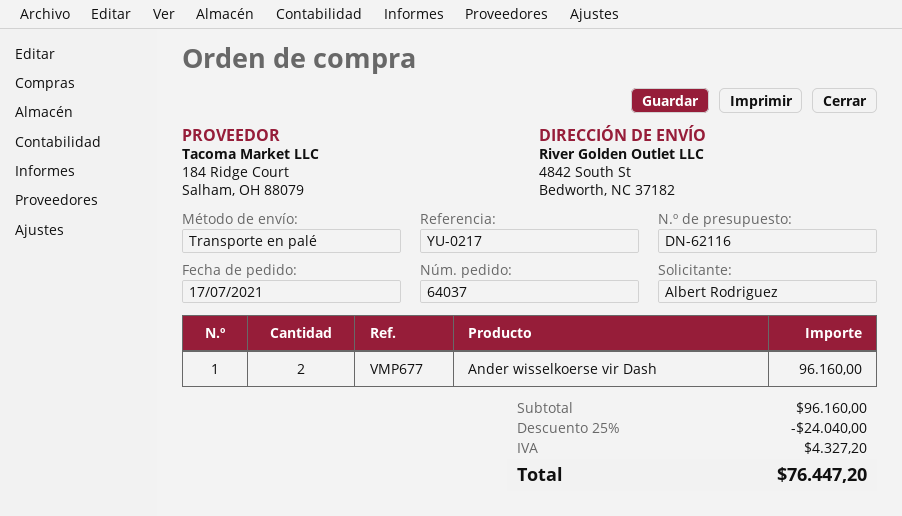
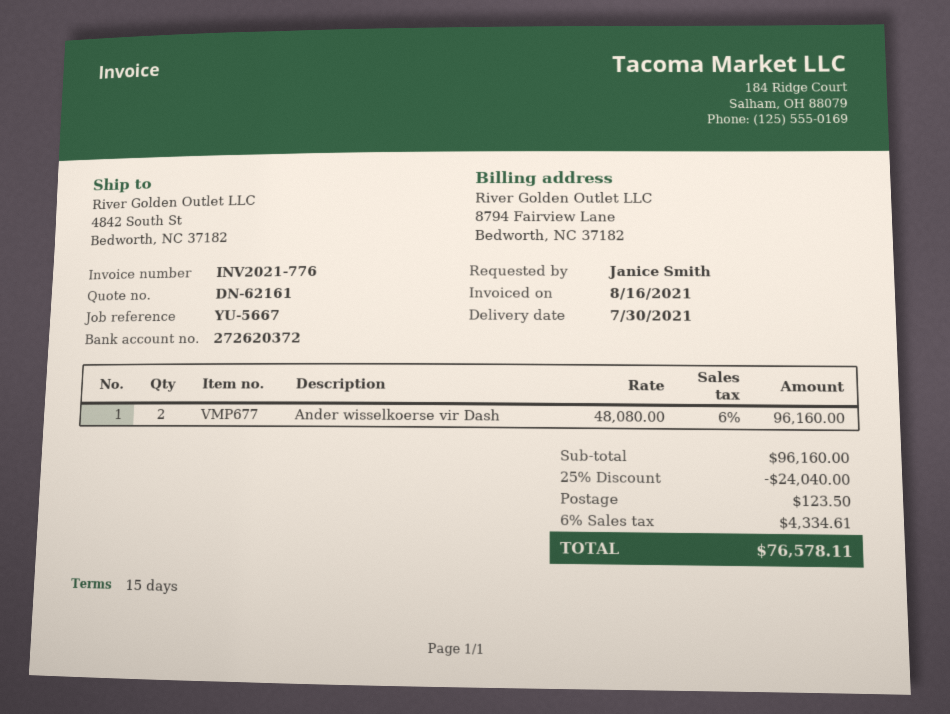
quote number: DN-62116 -> DN-62161
reference: YU-0217 -> YU-5667
ordered by: Albert Rodriguez -> Janice Smith
shipping: none -> 123.50
tax: 4327.20 -> 4334.61
total: 76447.20 -> 76578.11

